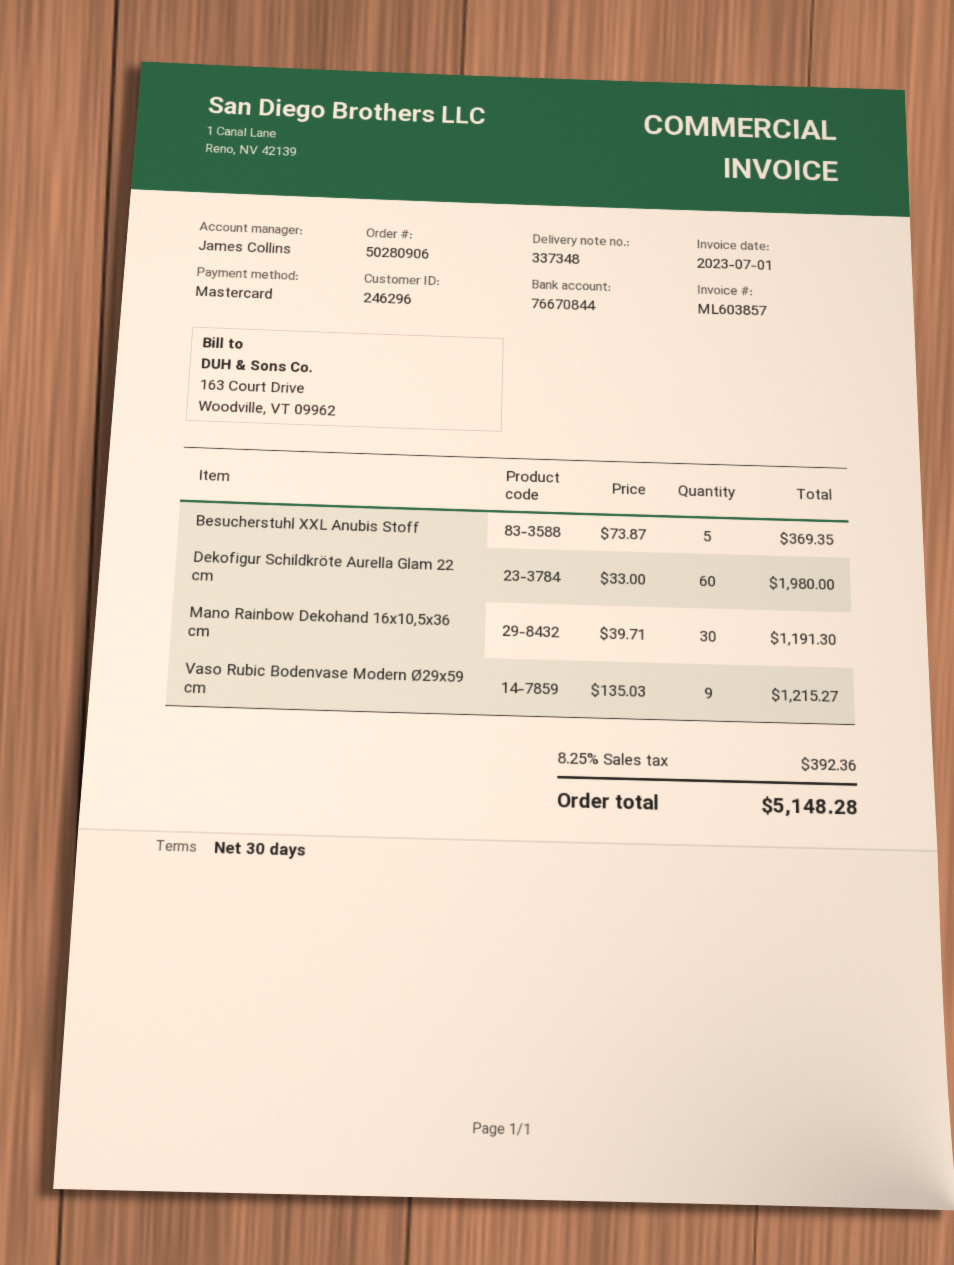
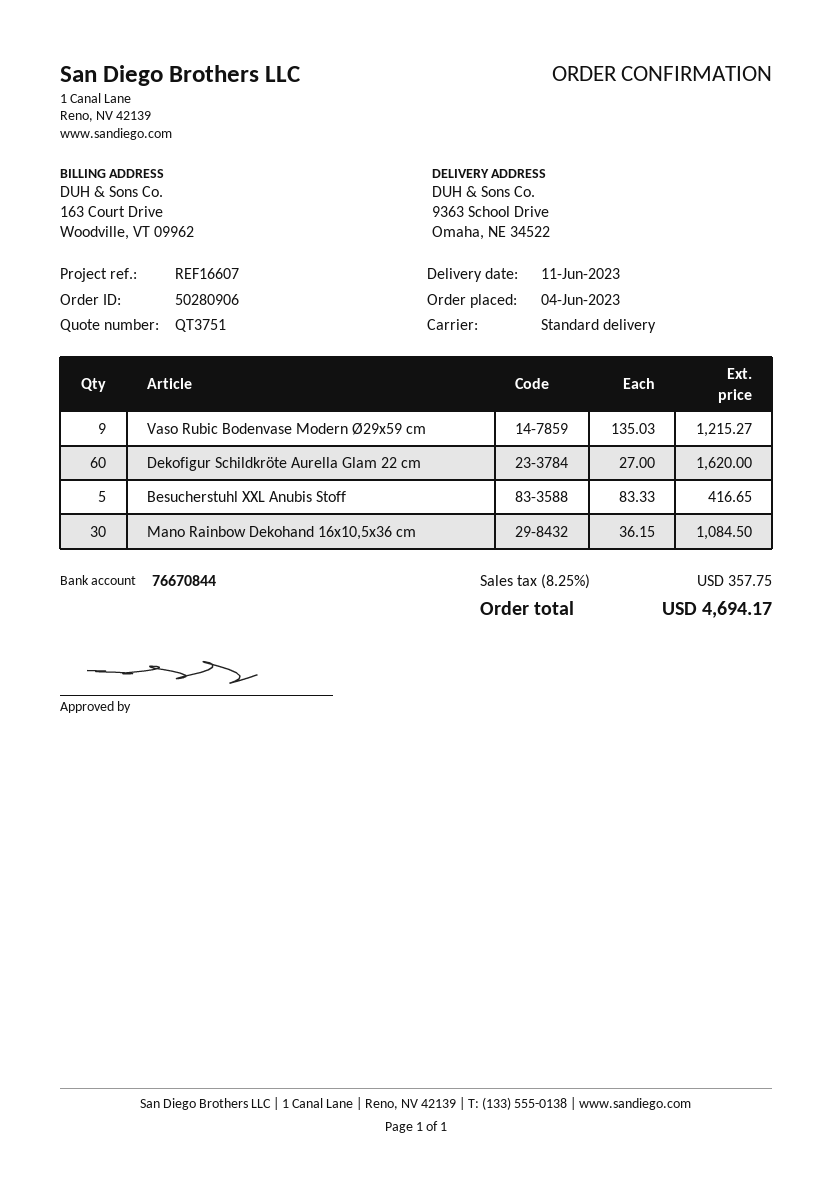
Besucherstuhl XXL Anubis Stoff: 5 x 73.87 = 369.35 -> 5 x 83.33 = 416.65
Dekofigur Schildkröte Aurella Glam 22 cm: 60 x 33.00 = 1980.00 -> 60 x 27.00 = 1620.00
Mano Rainbow Dekohand 16x10,5x36 cm: 30 x 39.71 = 1191.30 -> 30 x 36.15 = 1084.50
tax: 8.25% = 392.36 -> 8.25% = 357.75
total: 5148.28 -> 4694.17

